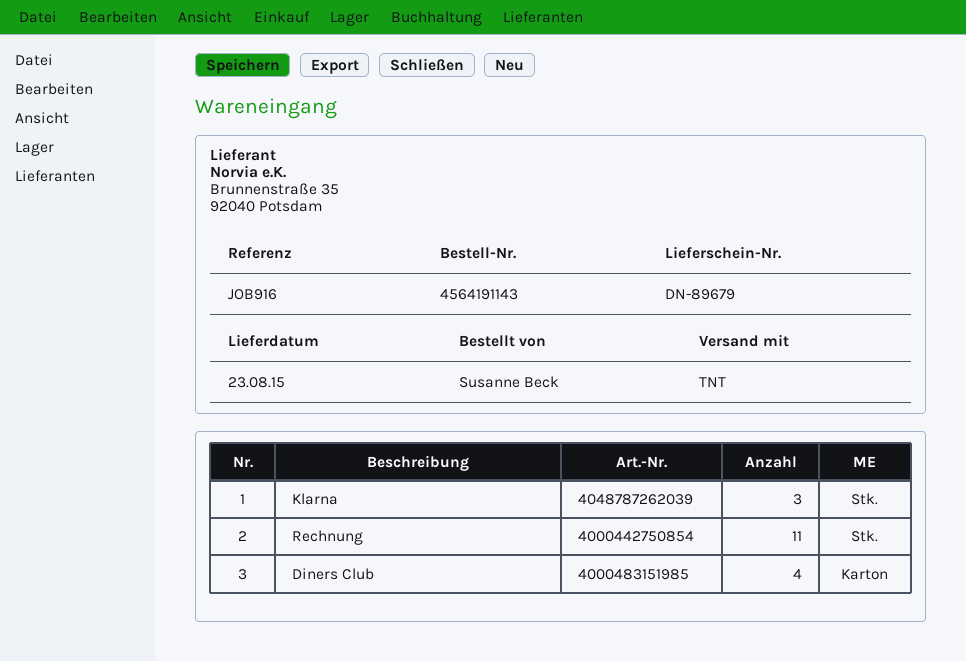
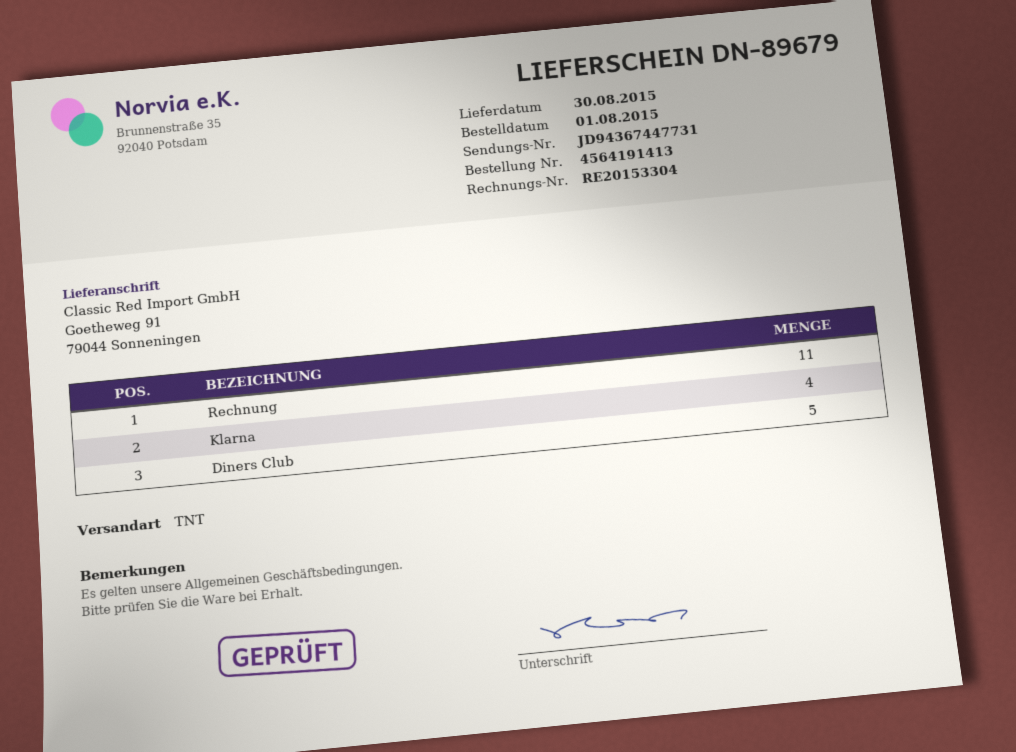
order number: 4564191143 -> 4564191413
delivery date: 2015-08-23 -> 2015-08-30
Klarna: 3 -> 4
Diners Club: 4 -> 5

